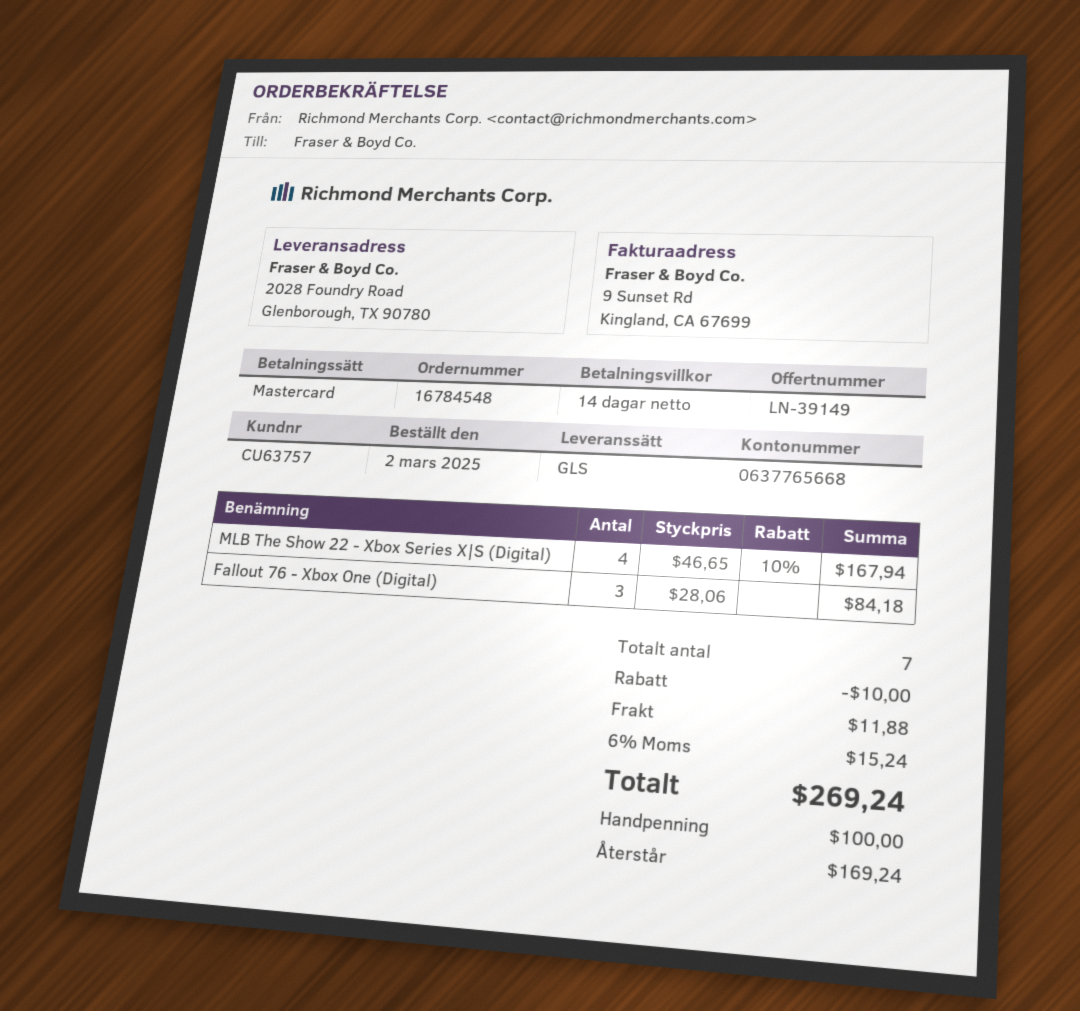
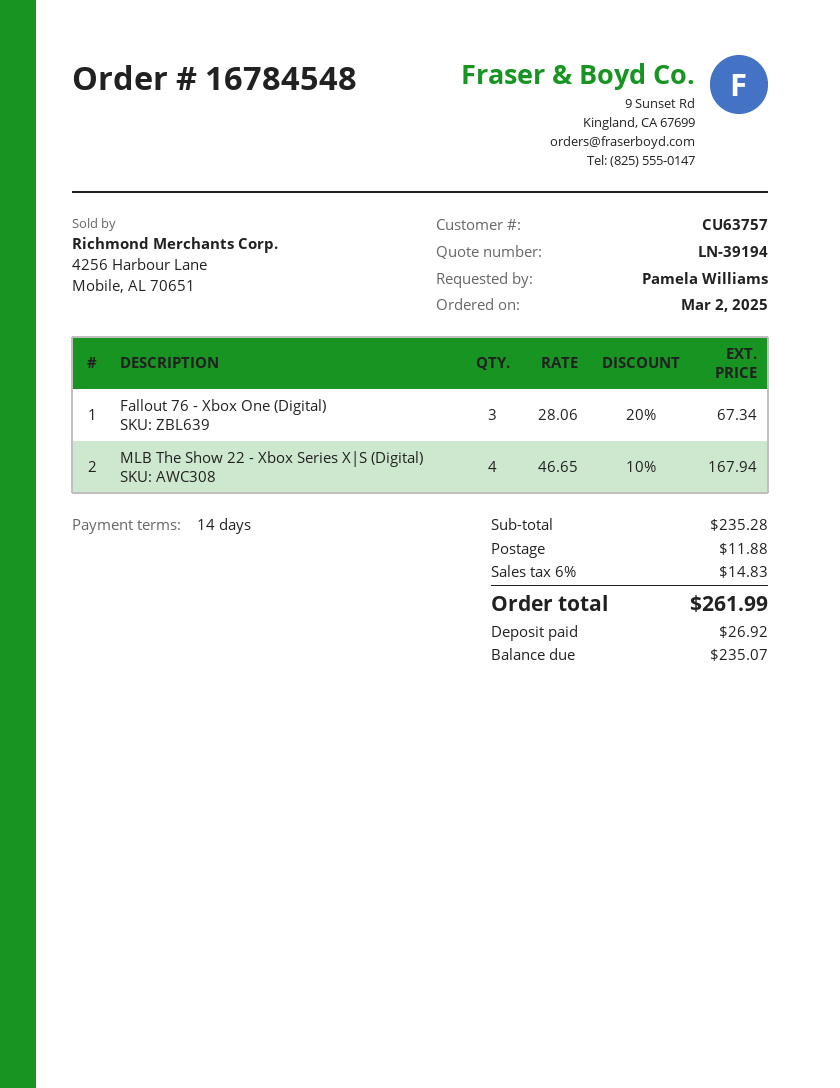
quote number: LN-39149 -> LN-39194
Fallout 76 - Xbox One (Digital): 3 x 28.06 = 84.18 -> 3 x 28.06 - 20% = 67.34
discount: 10.00 -> none
tax: 6% = 15.24 -> 6% = 14.83
total: 269.24 -> 261.99
deposit: 100.00 -> 26.92
balance: 169.24 -> 235.07

